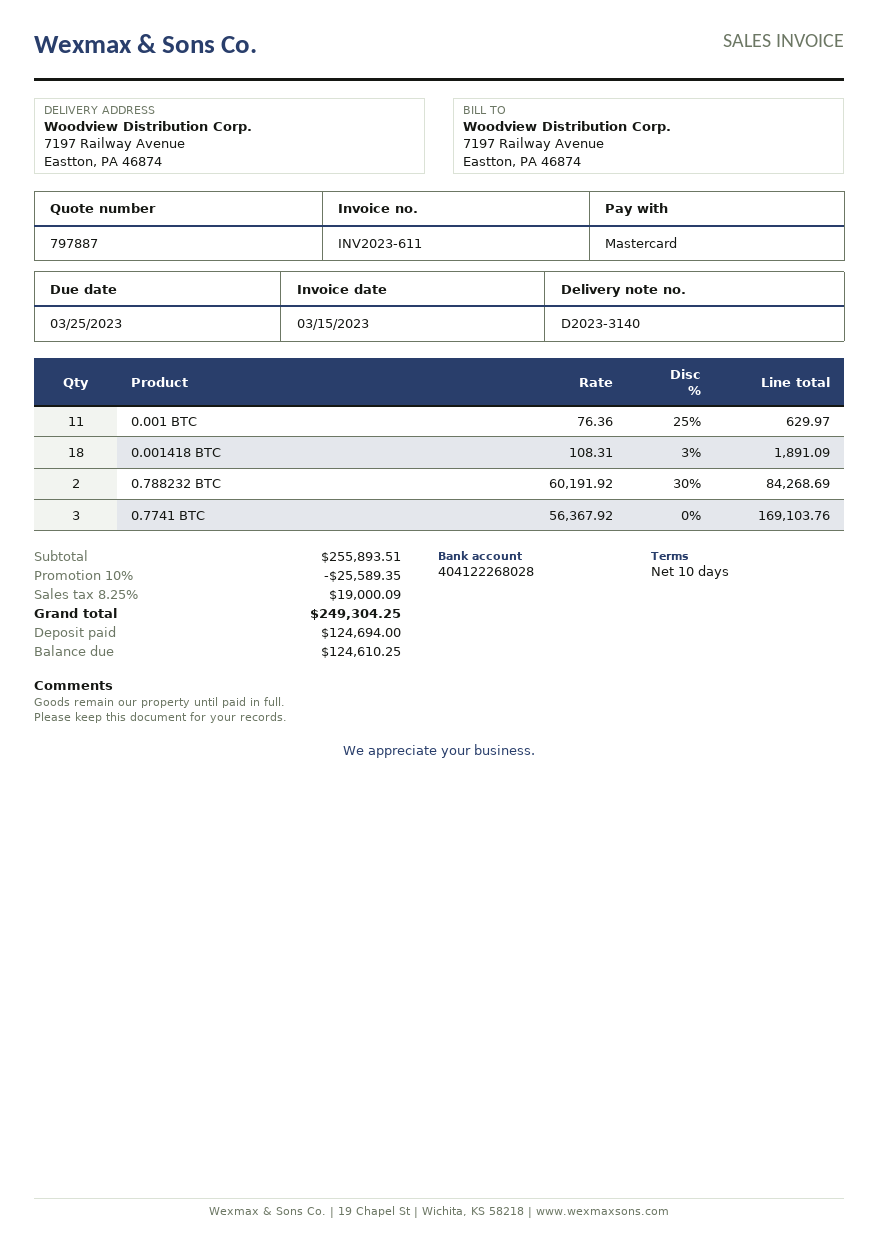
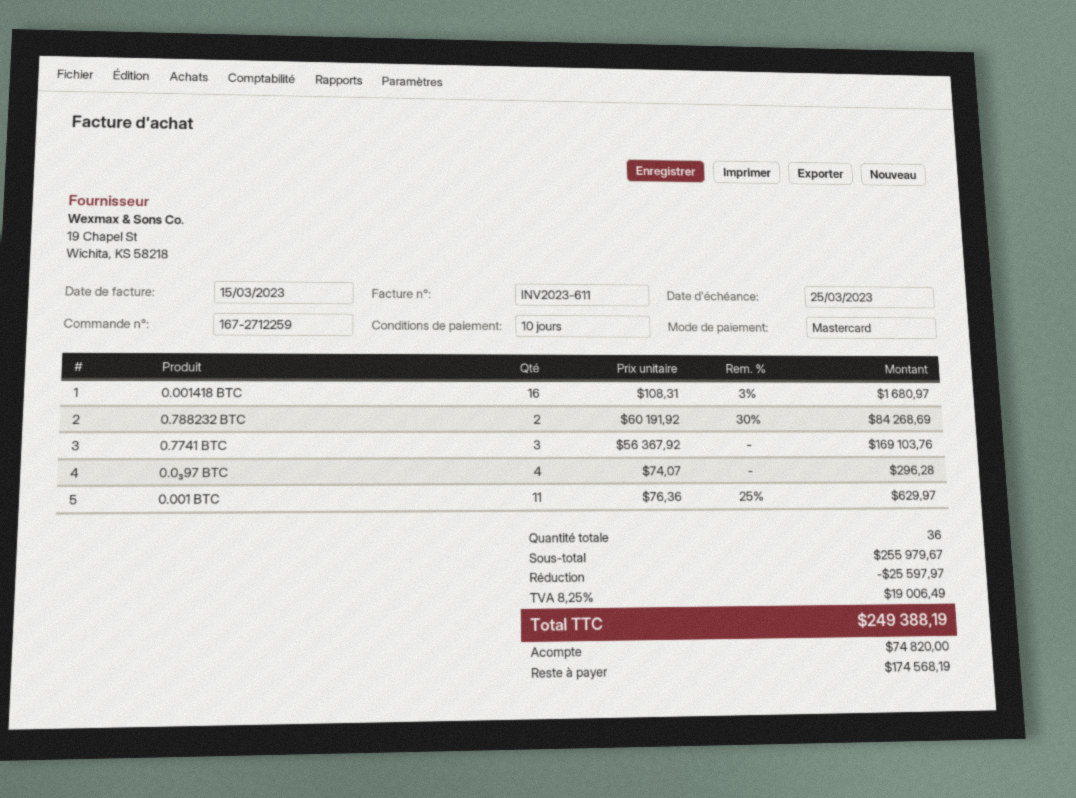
0.001418 BTC: 18 x 108.31 - 3% = 1891.09 -> 16 x 108.31 - 3% = 1680.97
0.0₃97 BTC: none -> 4 x 74.07 = 296.28
subtotal: 255893.51 -> 255979.67
discount: 25589.35 -> 25597.97
tax: 8.25% = 19000.09 -> 8.25% = 19006.49
total: 249304.25 -> 249388.19
deposit: 124694.00 -> 74820.00
balance: 124610.25 -> 174568.19

